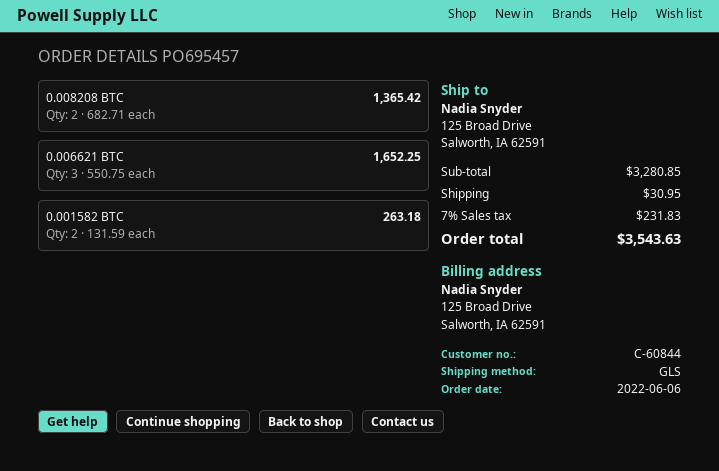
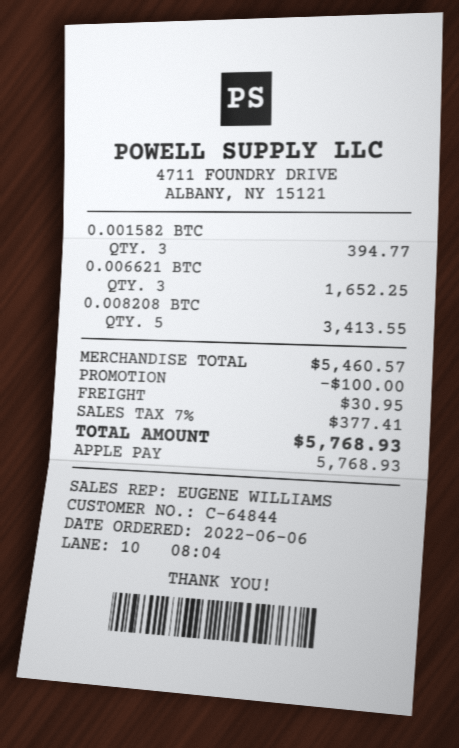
customer number: C-60844 -> C-64844
0.008208 BTC: 2 for 1365.42 -> 5 for 3413.55
0.001582 BTC: 2 for 263.18 -> 3 for 394.77
subtotal: 3280.85 -> 5460.57
discount: none -> 100.00
tax: 7% = 231.83 -> 7% = 377.41
total: 3543.63 -> 5768.93

